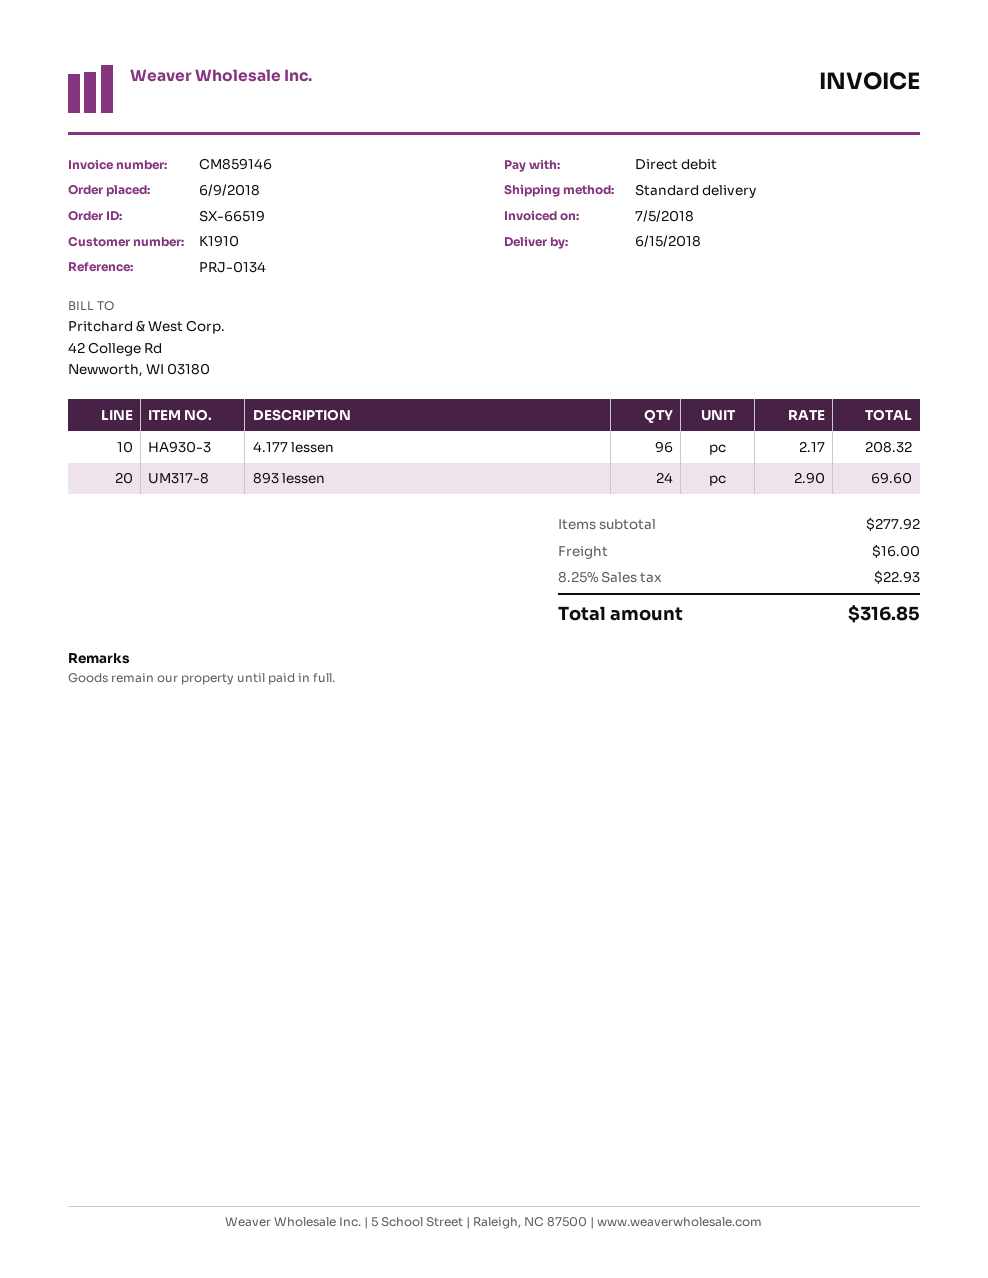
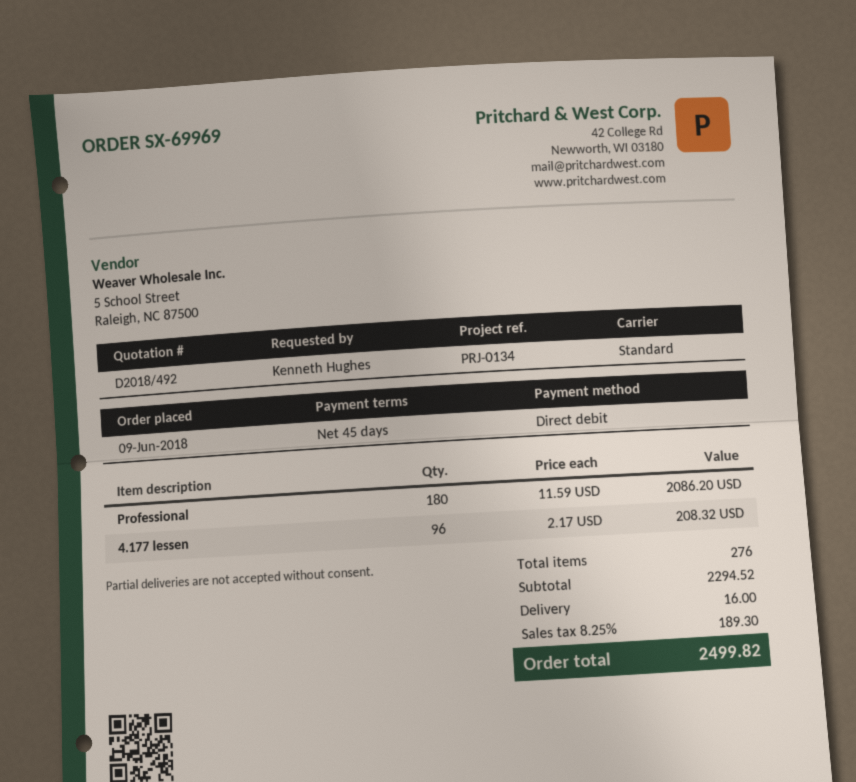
order number: SX-66519 -> SX-69969
893 lessen: 24 x 2.90 = 69.60 -> none
Professional: none -> 180 x 11.59 = 2086.20
subtotal: 277.92 -> 2294.52
tax: 8.25% = 22.93 -> 8.25% = 189.30
total: 316.85 -> 2499.82

